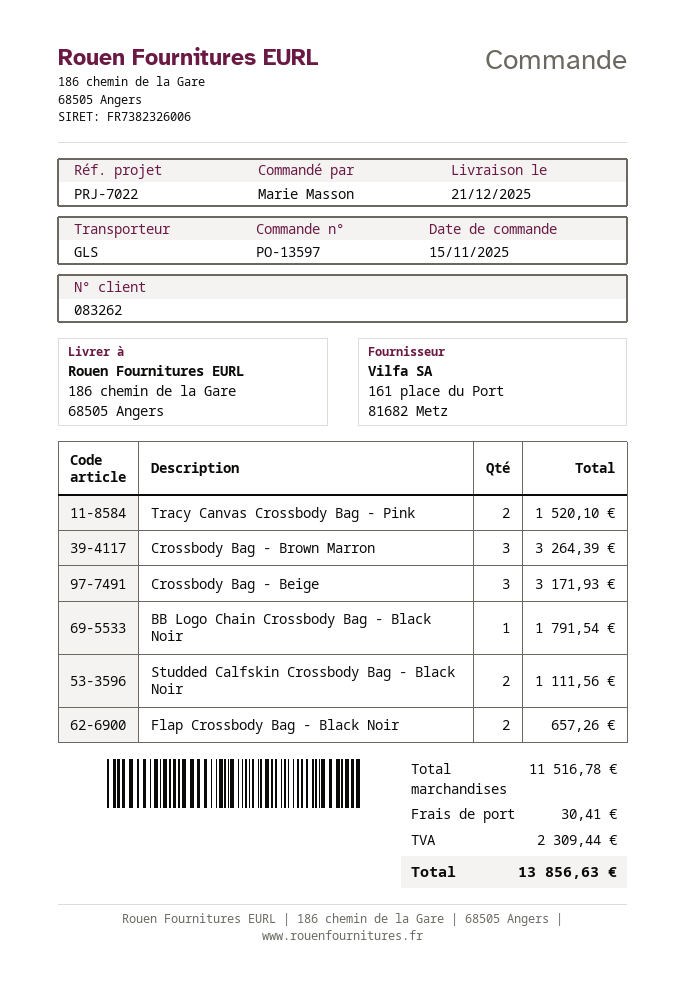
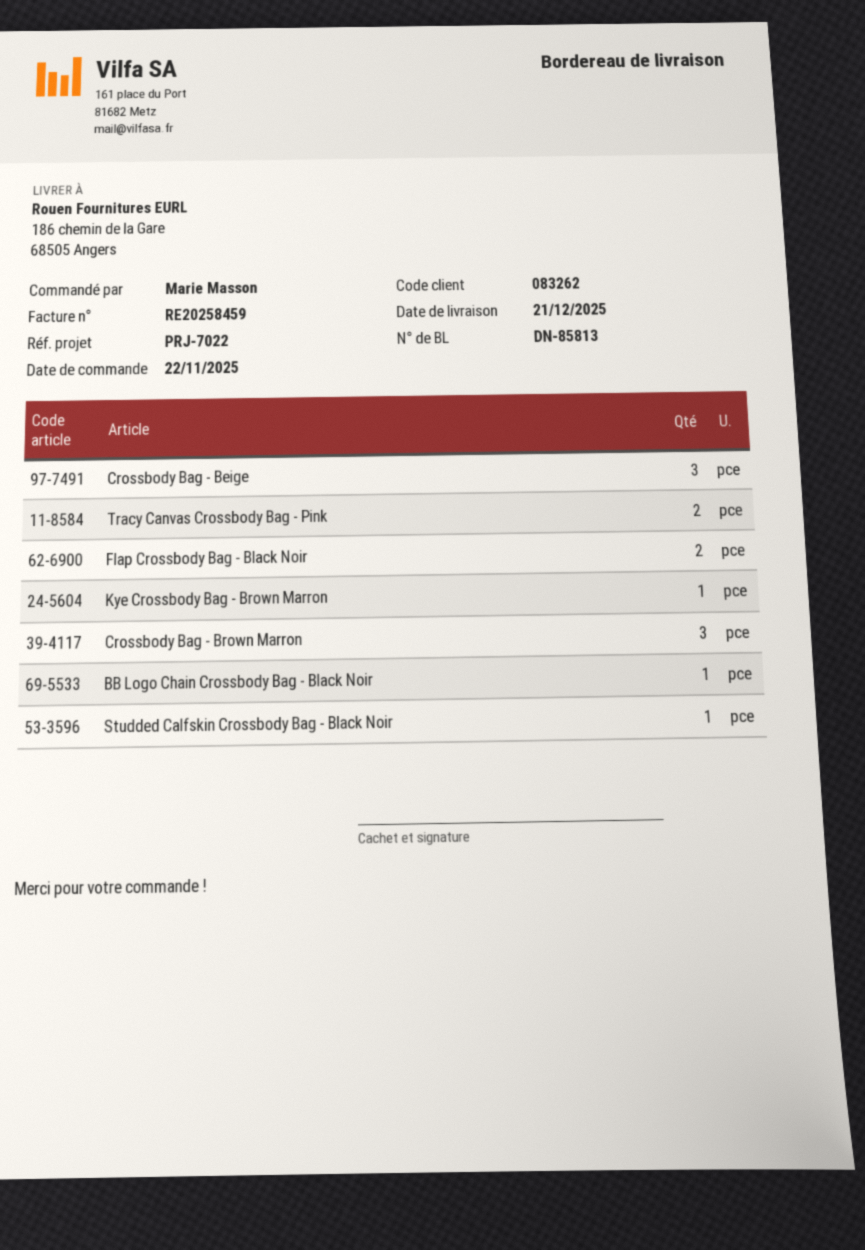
order date: 2025-11-15 -> 2025-11-22
Studded Calfskin Crossbody Bag - Black Noir: 2 -> 1
Kye Crossbody Bag - Brown Marron: none -> 1

